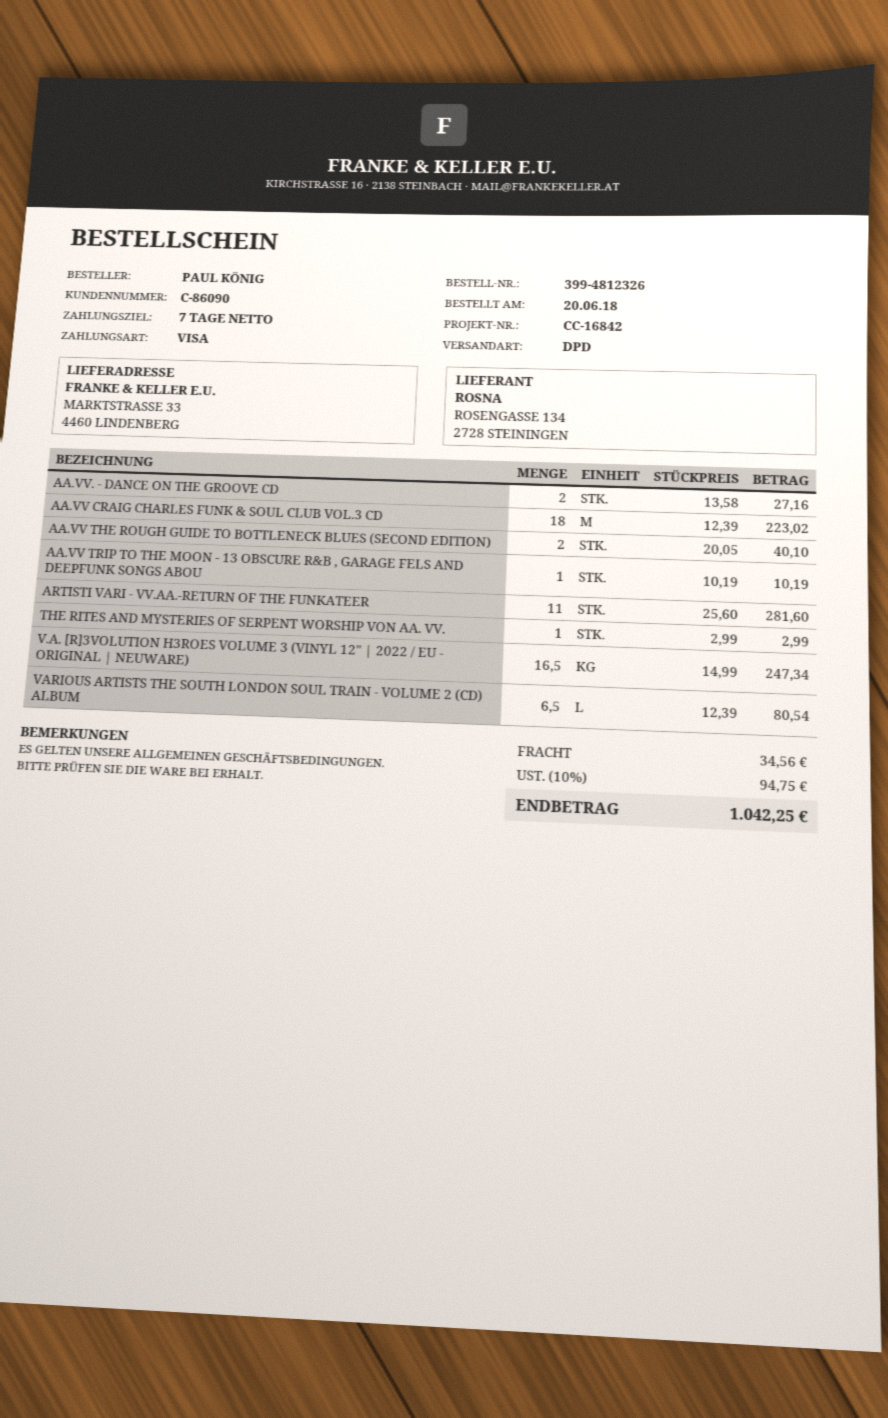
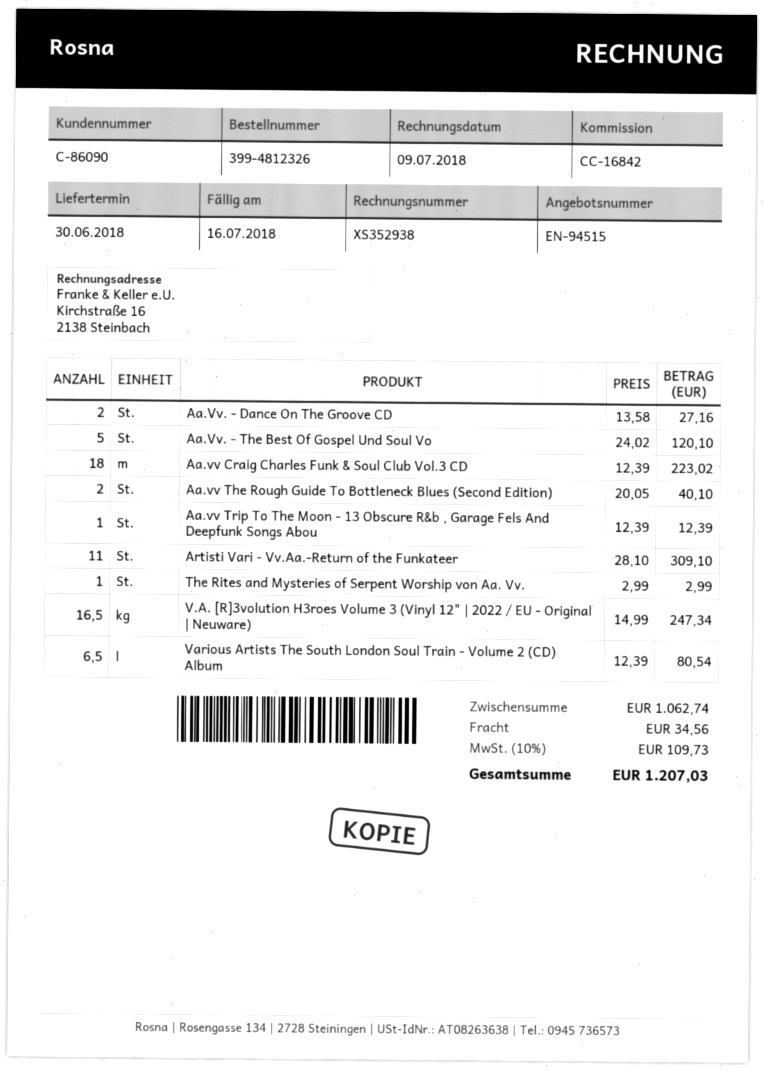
AA.VV TRIP TO THE MOON - 13 OBSCURE R&B , GARAGE FELS AND DEEPFUNK SONGS ABOU: 1 x 10.19 = 10.19 -> 1 x 12.39 = 12.39
ARTISTI VARI - VV.AA.-RETURN OF THE FUNKATEER: 11 x 25.60 = 281.60 -> 11 x 28.10 = 309.10
Aa.Vv. - The Best Of Gospel Und Soul Vo: none -> 5 x 24.02 = 120.10
tax: 10% = 94.75 -> 10% = 109.73
total: 1042.25 -> 1207.03

